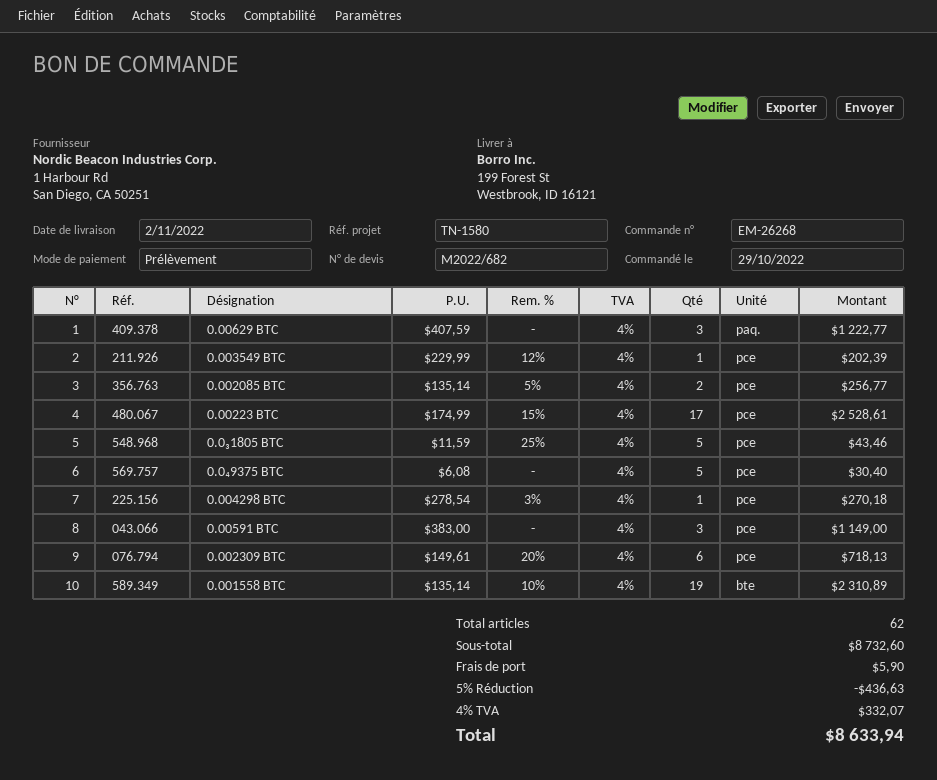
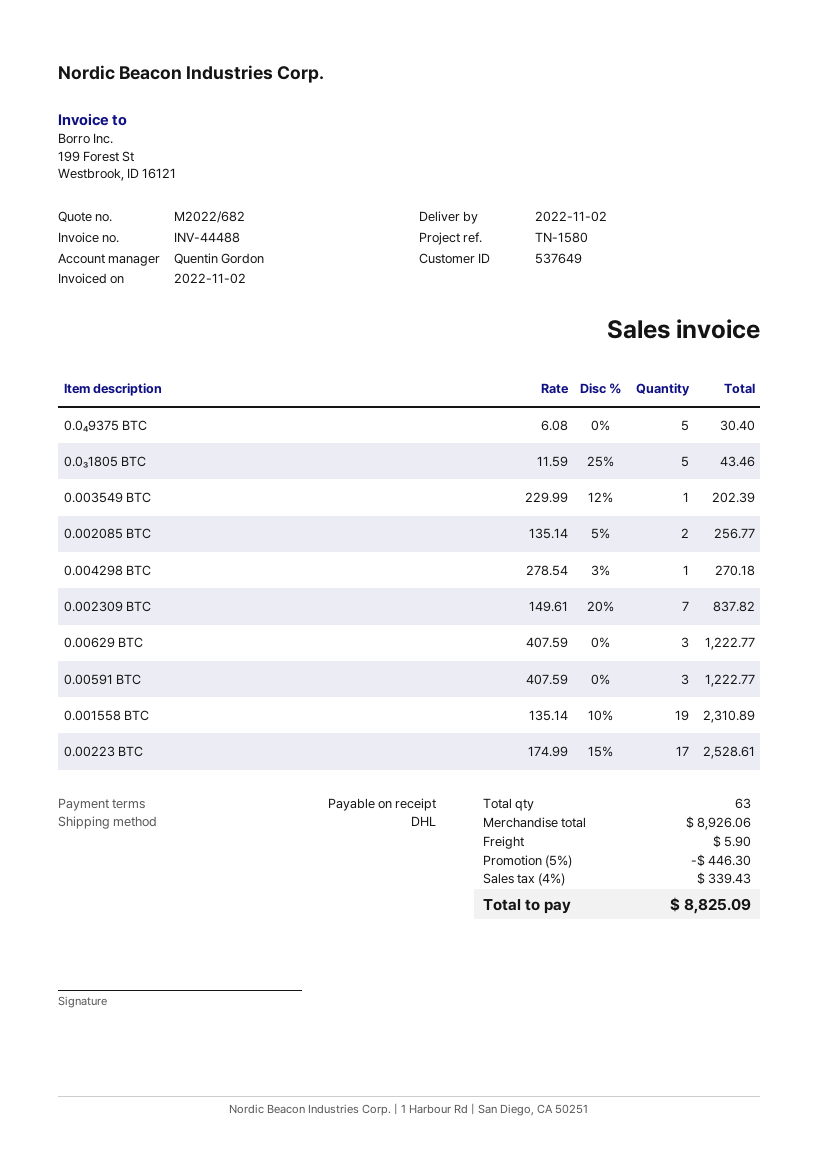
0.00591 BTC: 3 x 383.00 = 1149.00 -> 3 x 407.59 = 1222.77
0.002309 BTC: 6 x 149.61 - 20% = 718.13 -> 7 x 149.61 - 20% = 837.82
total quantity: 62 -> 63
subtotal: 8732.60 -> 8926.06
discount: 5% = 436.63 -> 5% = 446.30
tax: 4% = 332.07 -> 4% = 339.43
total: 8633.94 -> 8825.09

